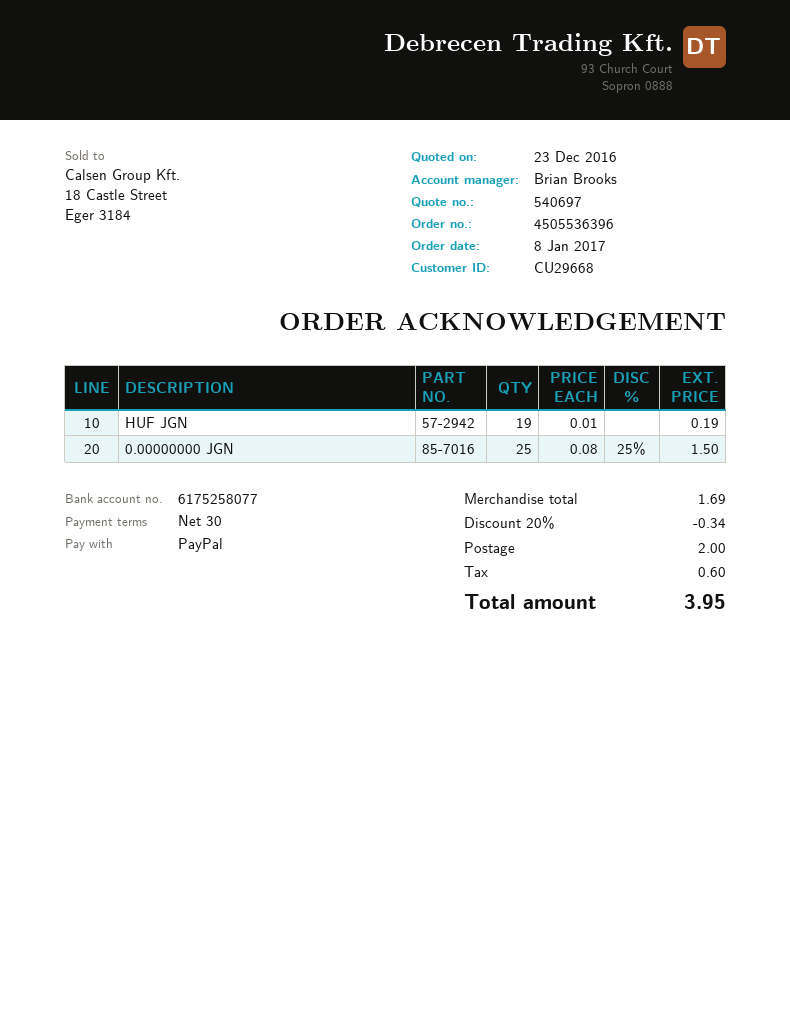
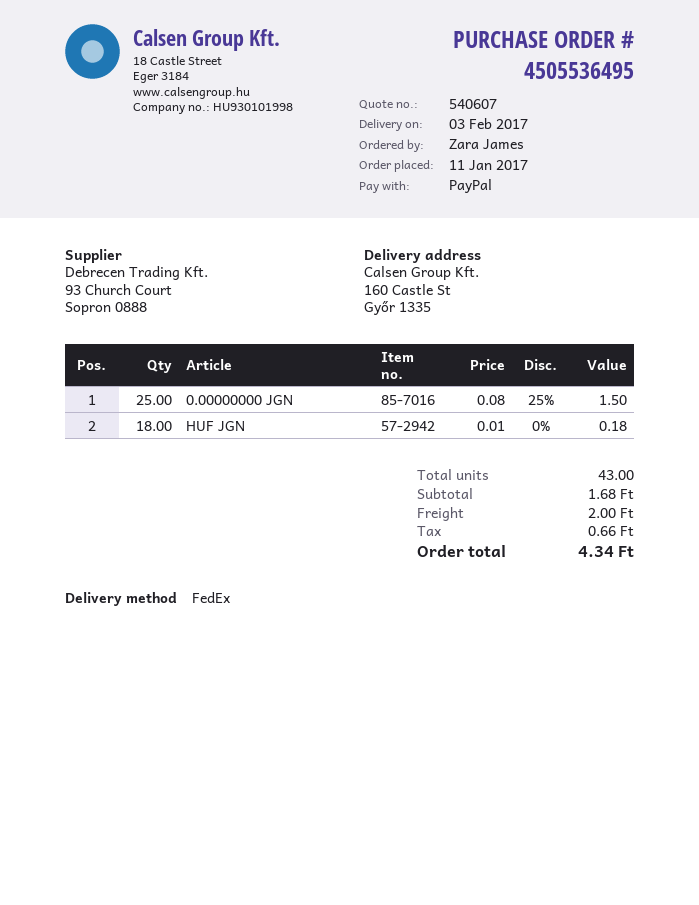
quote number: 540697 -> 540607
order number: 4505536396 -> 4505536495
order date: 2017-01-08 -> 2017-01-11
HUF JGN: 19 x 0.01 = 0.19 -> 18 x 0.01 = 0.18
subtotal: 1.69 -> 1.68
discount: 20% = 0.34 -> none
tax: 0.60 -> 0.66
total: 3.95 -> 4.34

